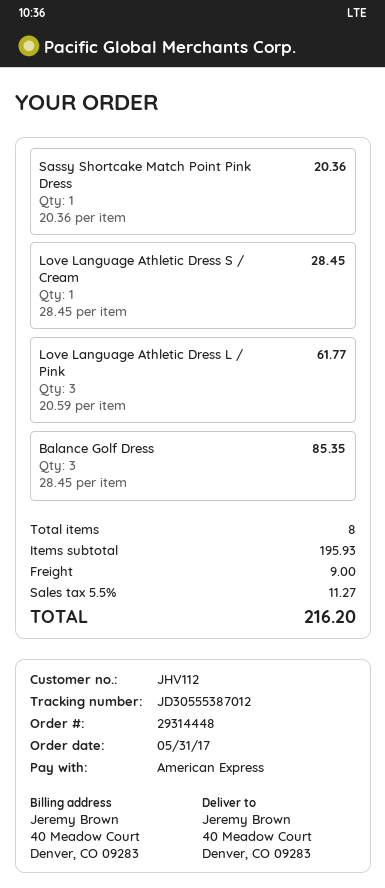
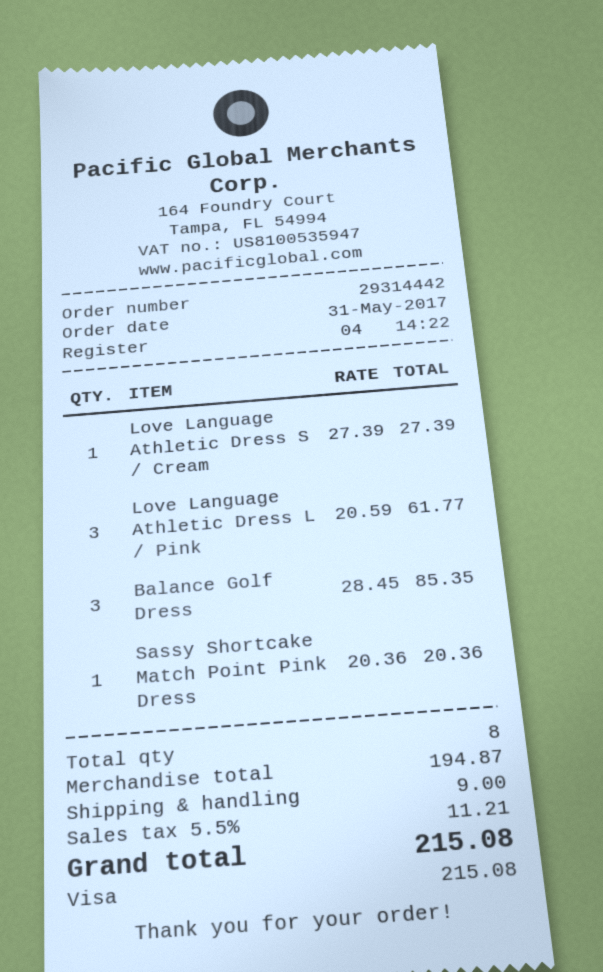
order number: 29314448 -> 29314442
payment method: American Express -> Visa
Love Language Athletic Dress S / Cream: 1 x 28.45 = 28.45 -> 1 x 27.39 = 27.39
subtotal: 195.93 -> 194.87
tax: 5.5% = 11.27 -> 5.5% = 11.21
total: 216.20 -> 215.08

